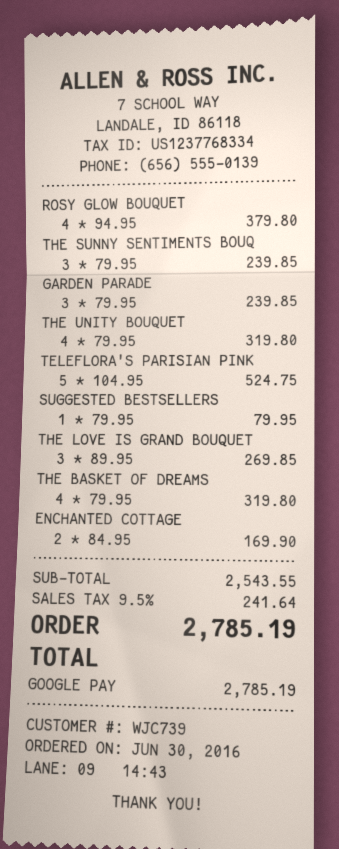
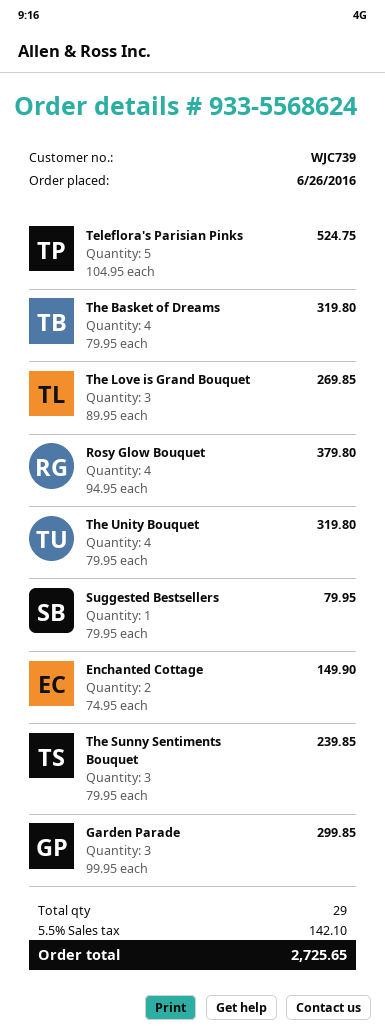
order date: 2016-06-30 -> 2016-06-26
GARDEN PARADE: 3 x 79.95 = 239.85 -> 3 x 99.95 = 299.85
ENCHANTED COTTAGE: 2 x 84.95 = 169.90 -> 2 x 74.95 = 149.90
tax: 9.5% = 241.64 -> 5.5% = 142.10
total: 2785.19 -> 2725.65

